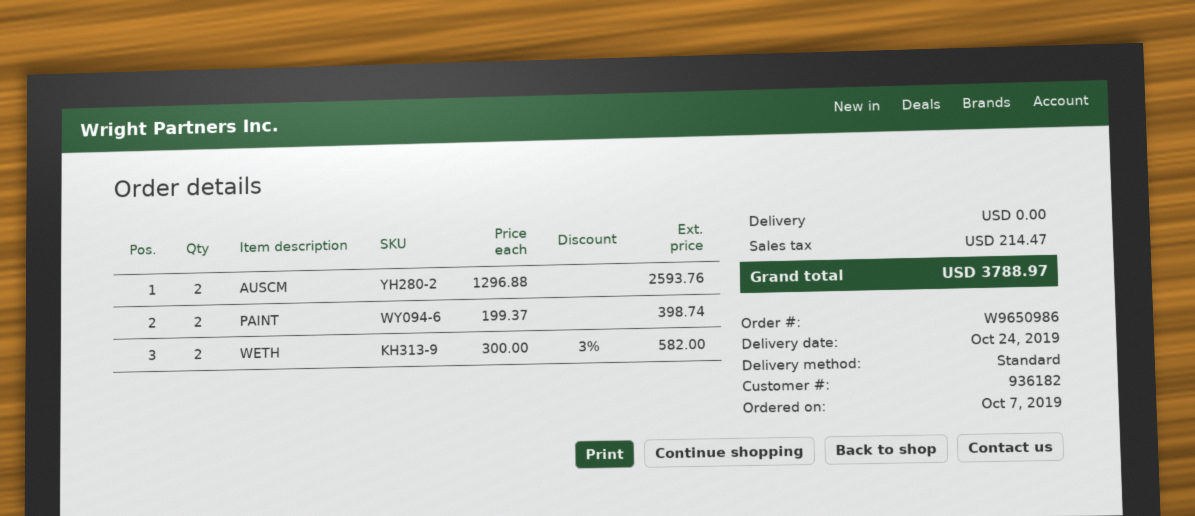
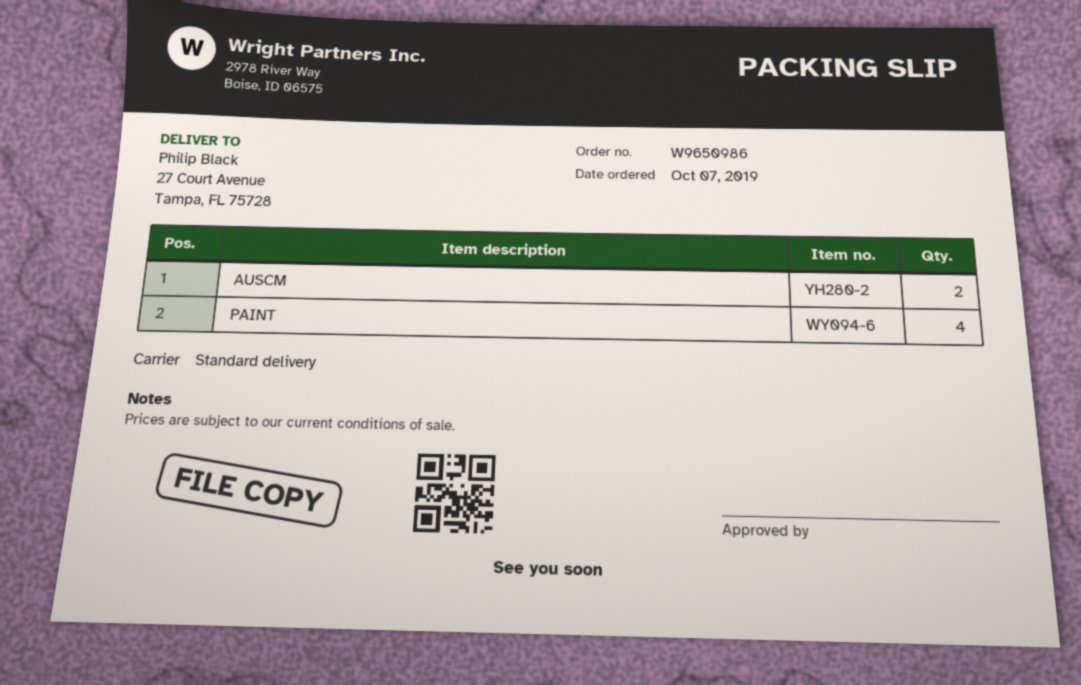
PAINT: 2 -> 4
WETH: 2 -> none

